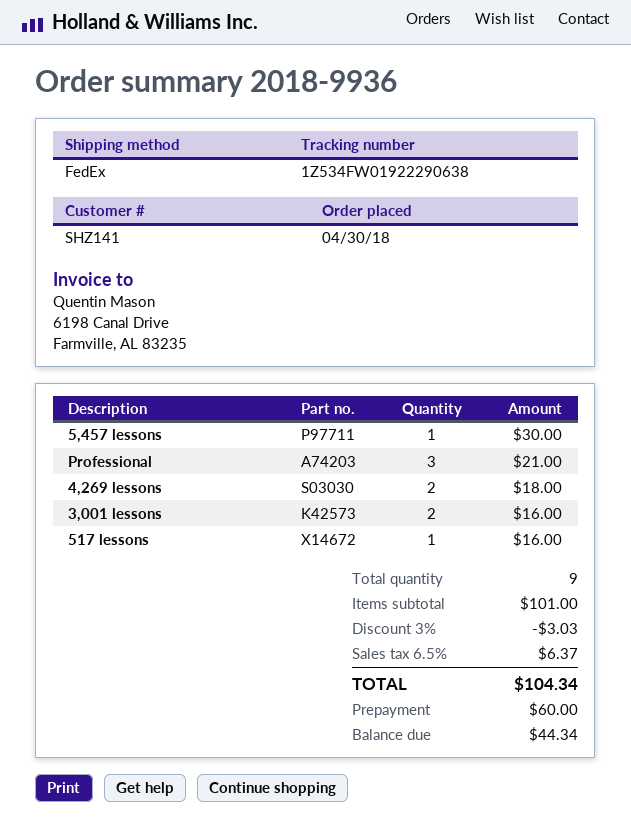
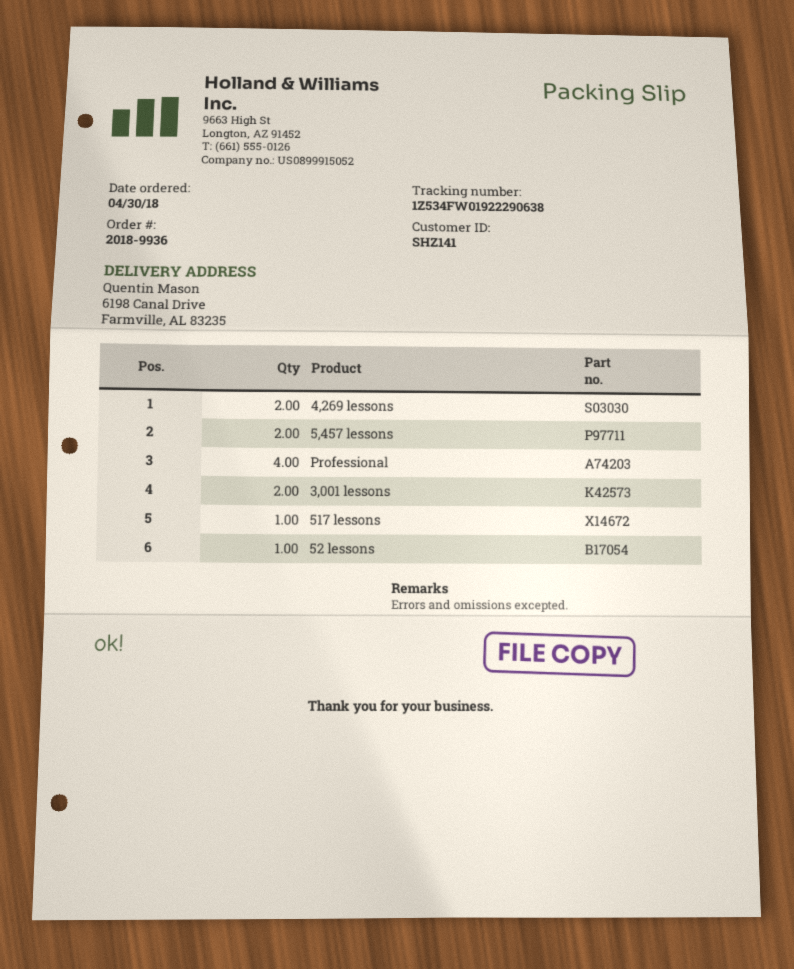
5,457 lessons: 1 -> 2
Professional: 3 -> 4
52 lessons: none -> 1

